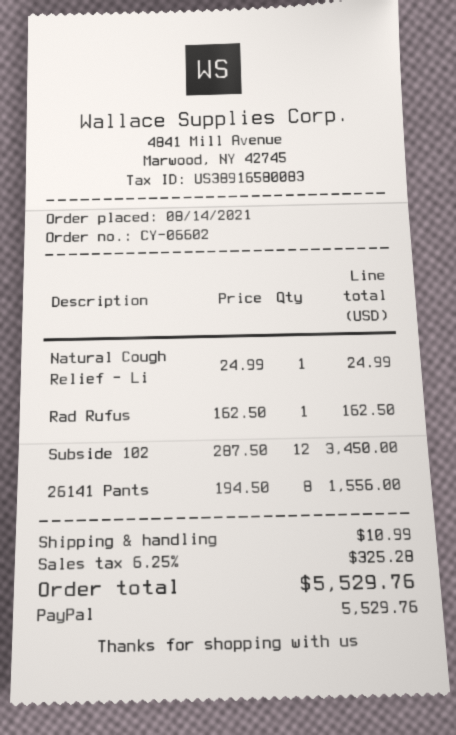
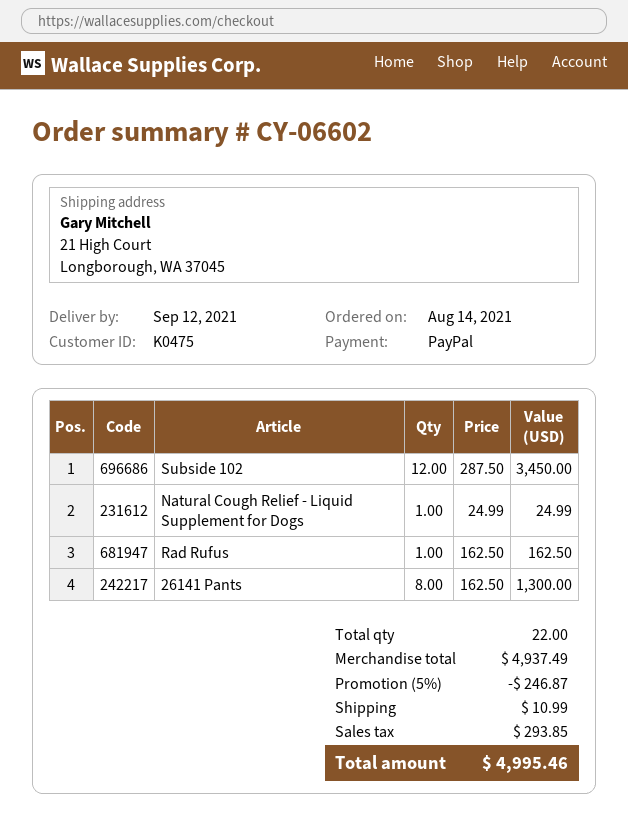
26141 Pants: 8 x 194.50 = 1556.00 -> 8 x 162.50 = 1300.00
discount: none -> 5% = 246.87
tax: 325.28 -> 293.85
total: 5529.76 -> 4995.46

